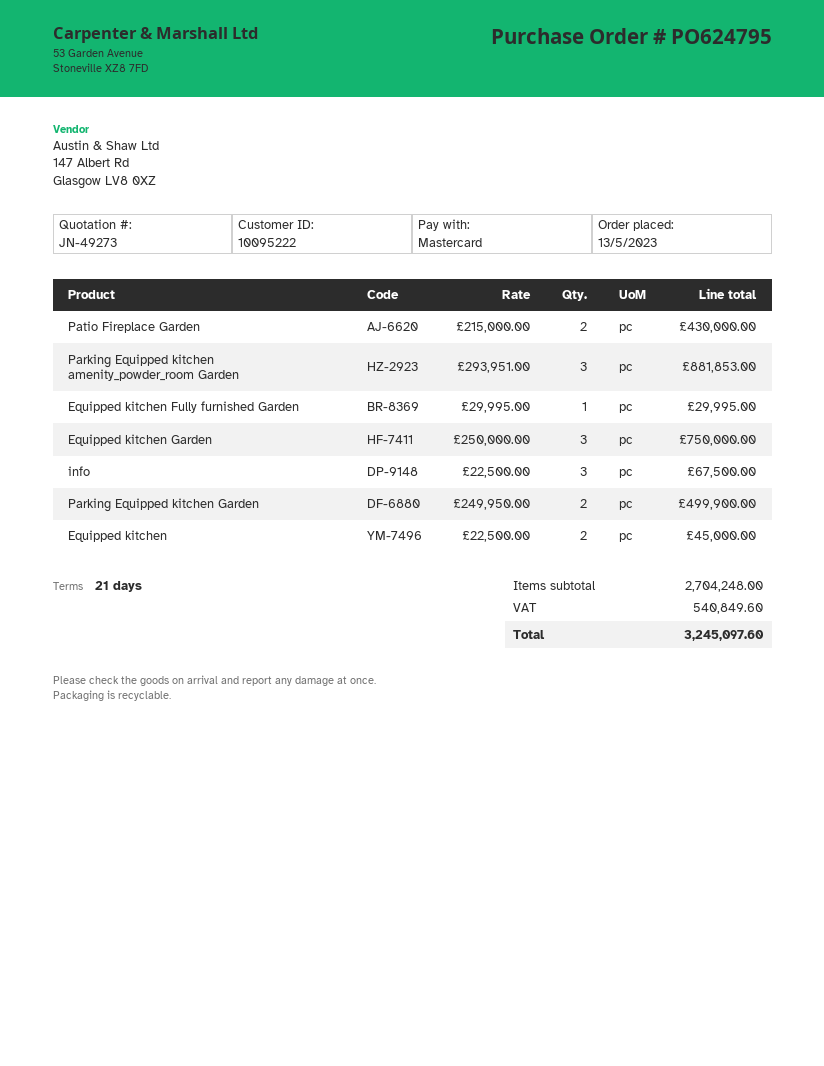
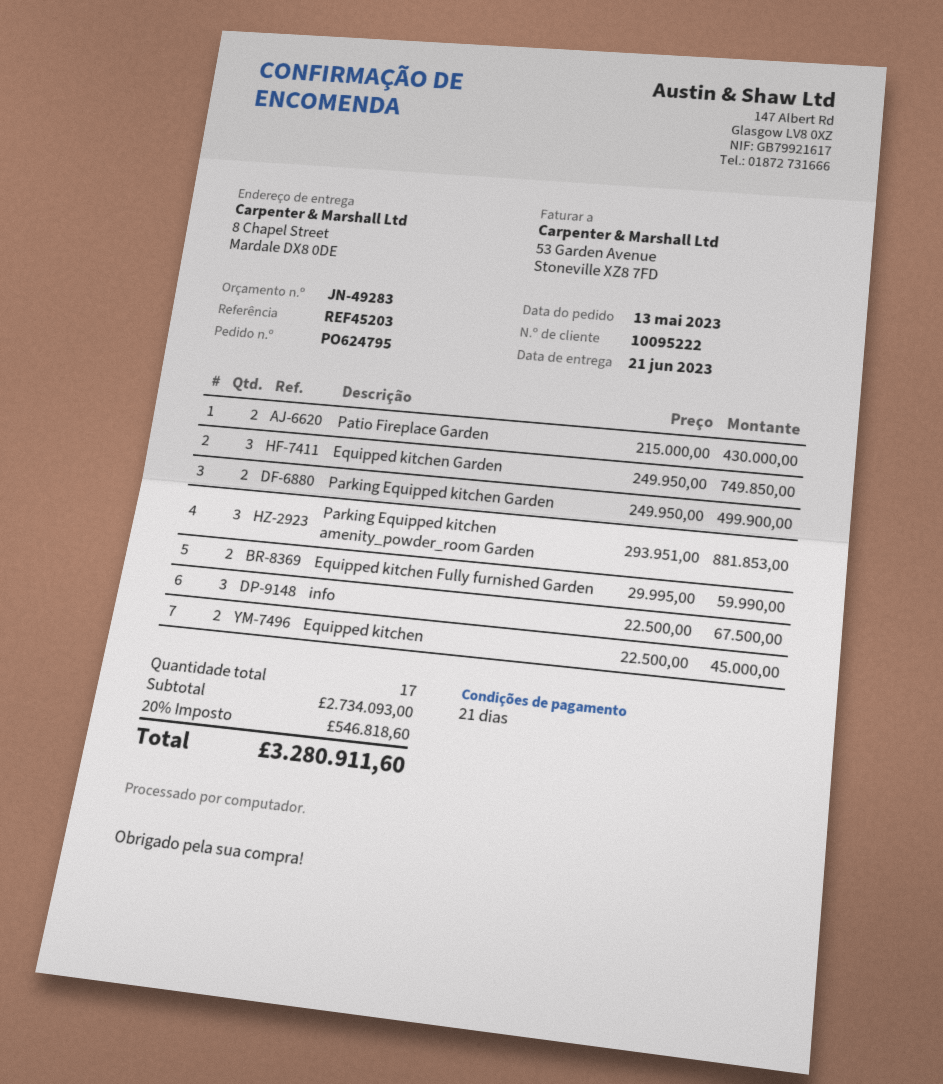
quote number: JN-49273 -> JN-49283
Equipped kitchen Fully furnished Garden: 1 x 29995.00 = 29995.00 -> 2 x 29995.00 = 59990.00
Equipped kitchen Garden: 3 x 250000.00 = 750000.00 -> 3 x 249950.00 = 749850.00
subtotal: 2704248.00 -> 2734093.00
tax: 540849.60 -> 546818.60
total: 3245097.60 -> 3280911.60

